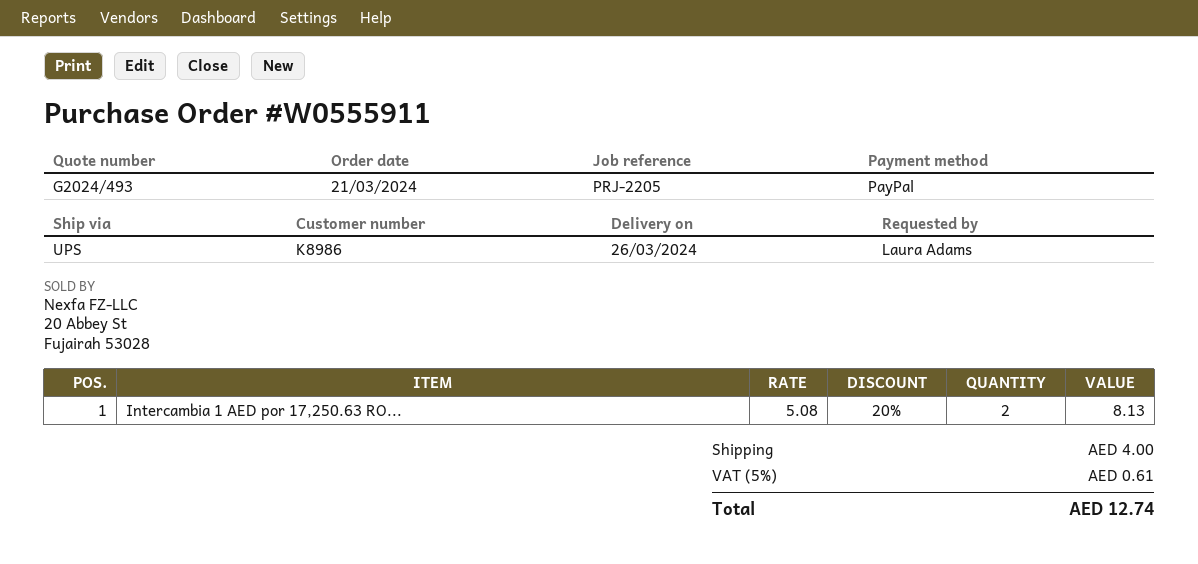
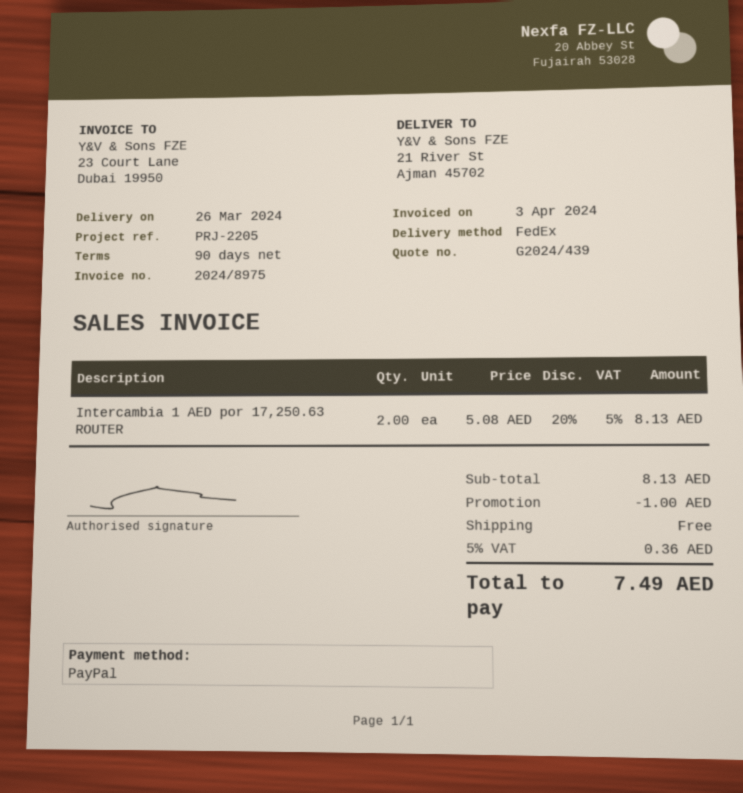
quote number: G2024/493 -> G2024/439
shipping method: UPS -> FedEx
discount: none -> 1.00
shipping: 4.00 -> 0.00
tax: 5% = 0.61 -> 5% = 0.36
total: 12.74 -> 7.49

